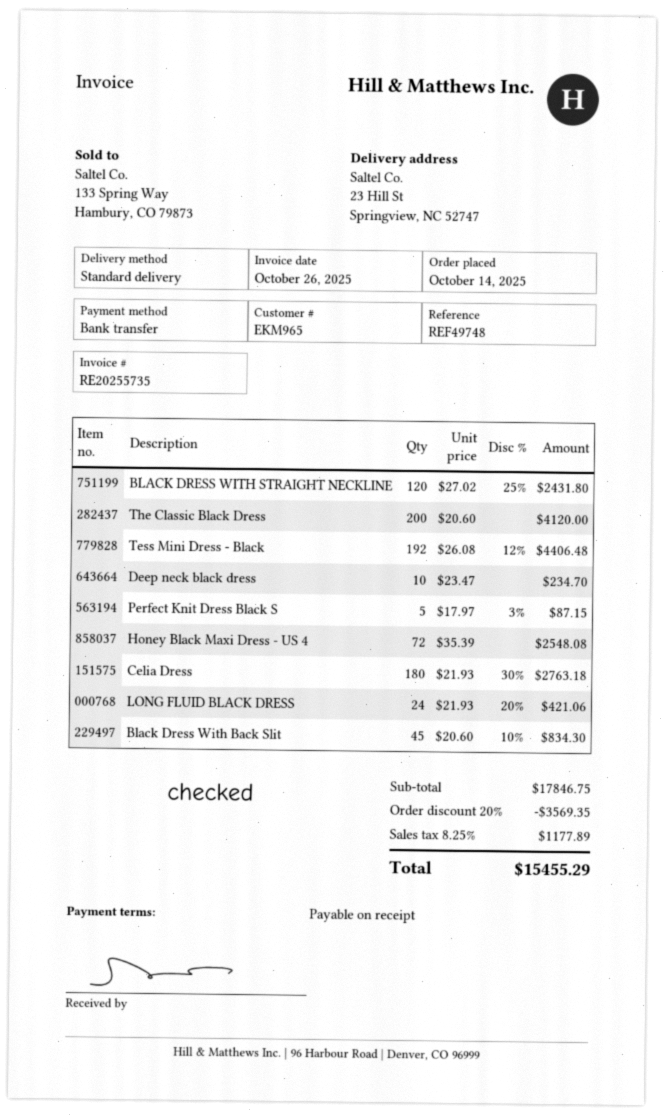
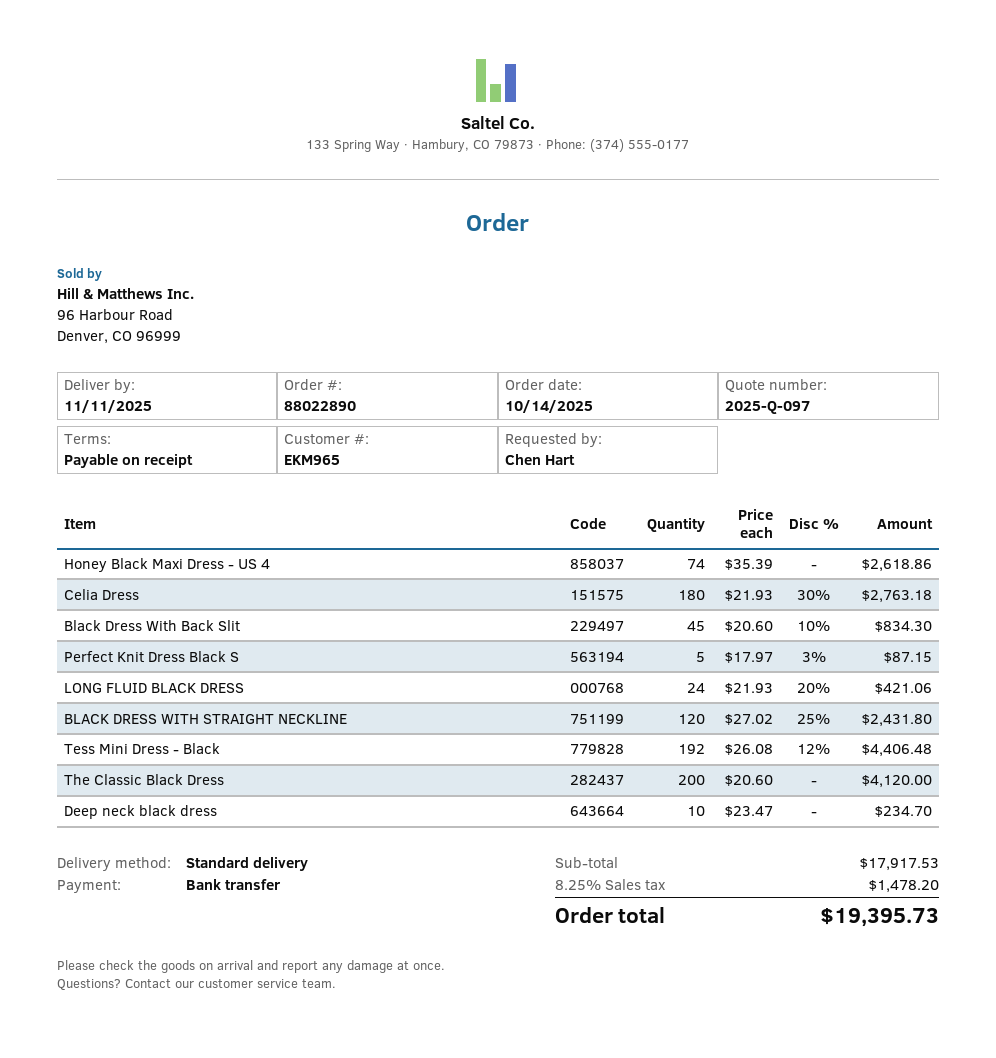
Honey Black Maxi Dress - US 4: 72 x 35.39 = 2548.08 -> 74 x 35.39 = 2618.86
subtotal: 17846.75 -> 17917.53
discount: 20% = 3569.35 -> none
tax: 8.25% = 1177.89 -> 8.25% = 1478.20
total: 15455.29 -> 19395.73

